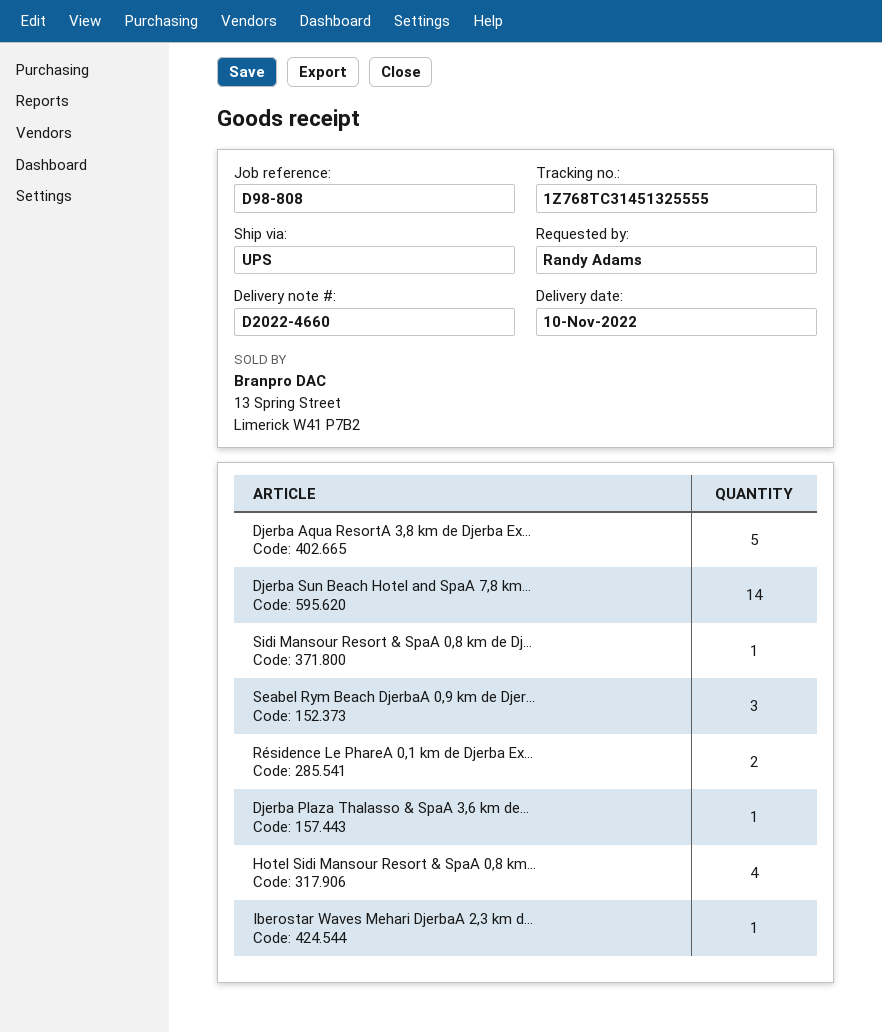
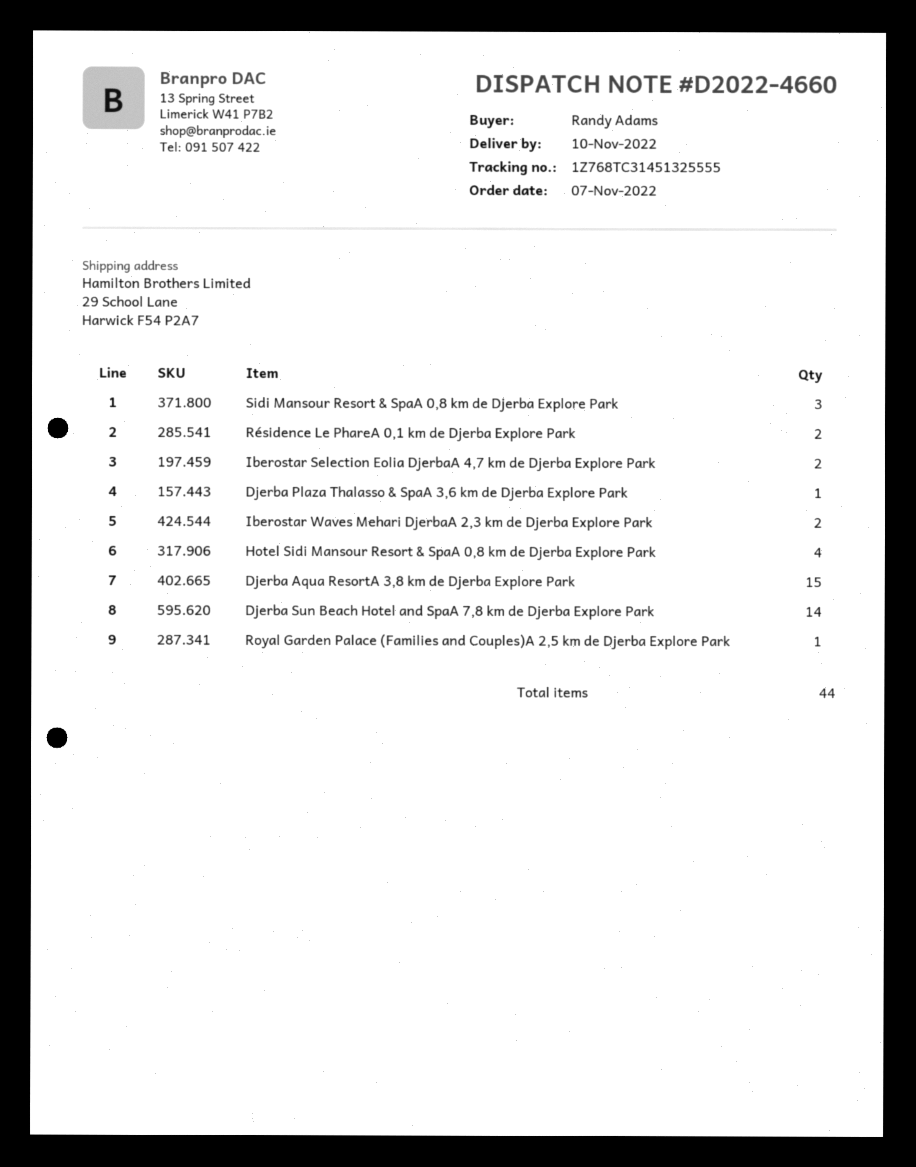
Djerba Aqua ResortA 3,8 km de Djerba Ex...: 5 -> 15
Sidi Mansour Resort & SpaA 0,8 km de Dj...: 1 -> 3
Seabel Rym Beach DjerbaA 0,9 km de Djer...: 3 -> none
Iberostar Waves Mehari DjerbaA 2,3 km d...: 1 -> 2
Iberostar Selection Eolia DjerbaA 4,7 km de Djerba Explore Park: none -> 2
Royal Garden Palace (Families and Couples)A 2,5 km de Djerba Explore Park: none -> 1

